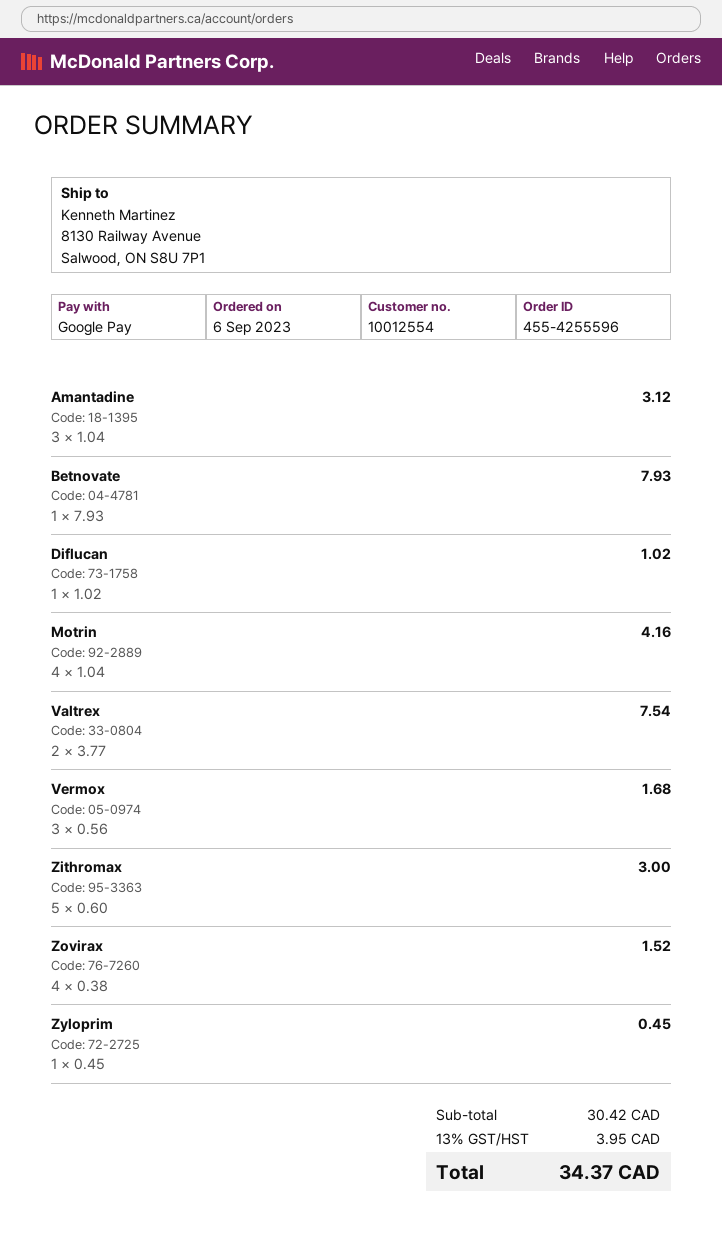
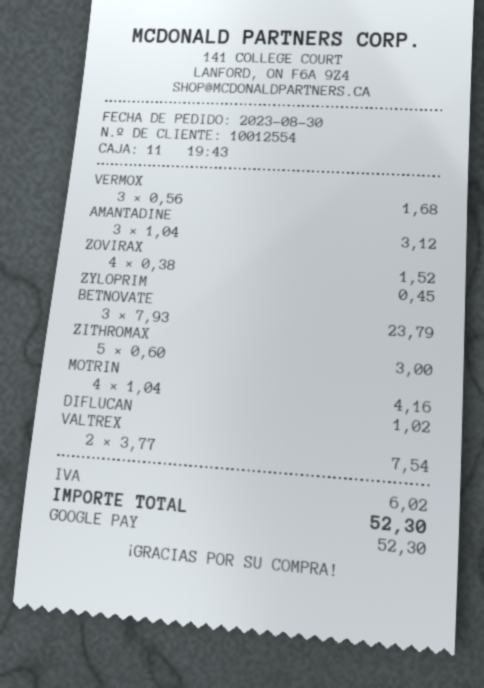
order date: 2023-09-06 -> 2023-08-30
Betnovate: 1 x 7.93 = 7.93 -> 3 x 7.93 = 23.79
tax: 3.95 -> 6.02
total: 34.37 -> 52.30

